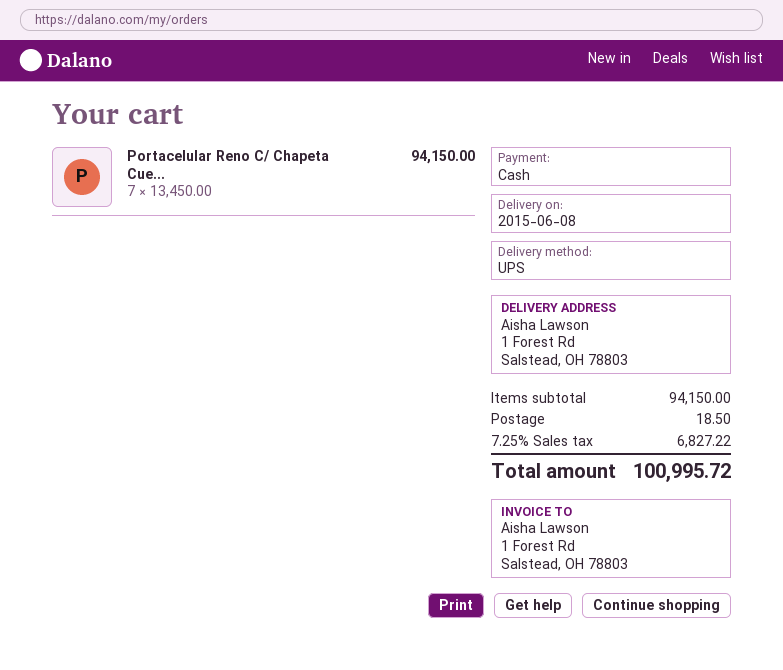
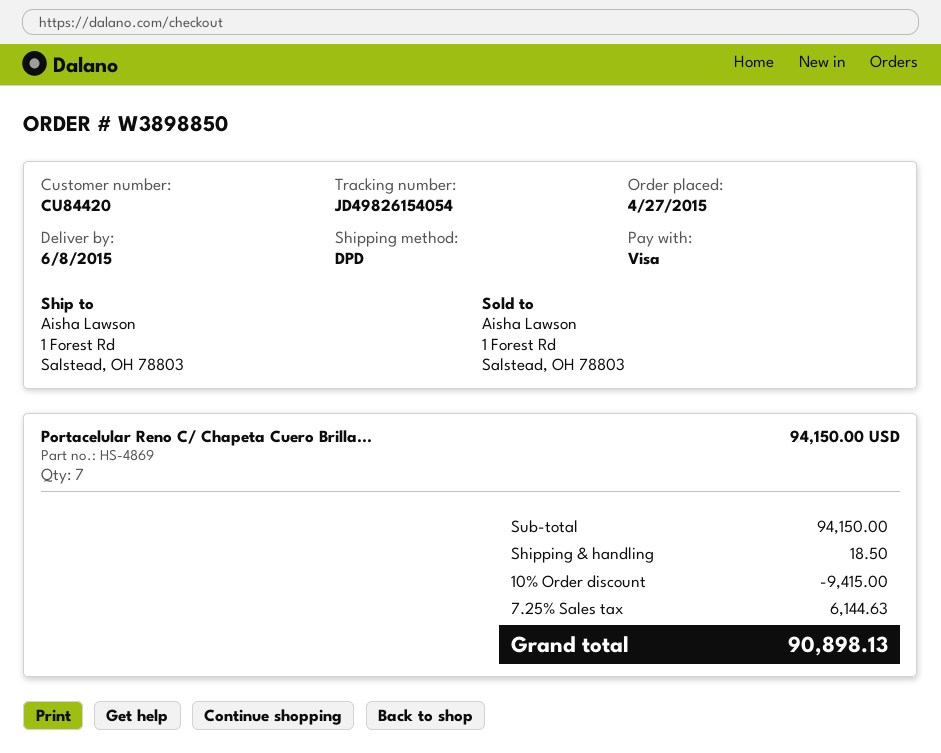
payment method: cash -> Visa
shipping method: UPS -> DPD
discount: none -> 10% = 9415.00
tax: 7.25% = 6827.22 -> 7.25% = 6144.63
total: 100995.72 -> 90898.13

